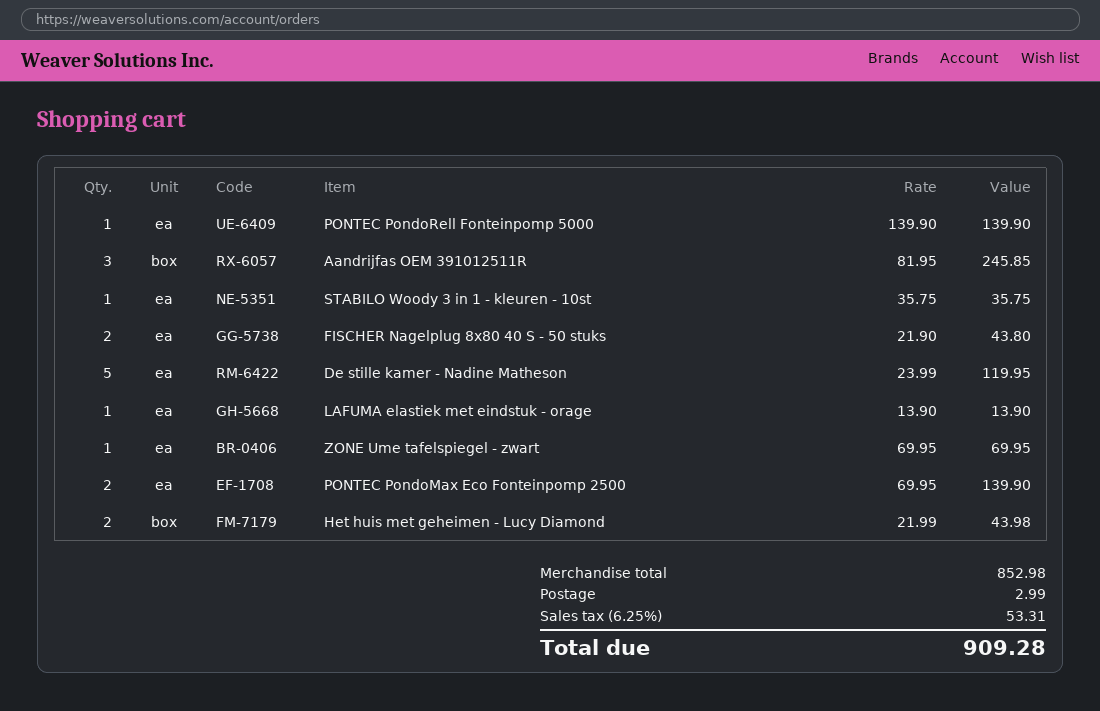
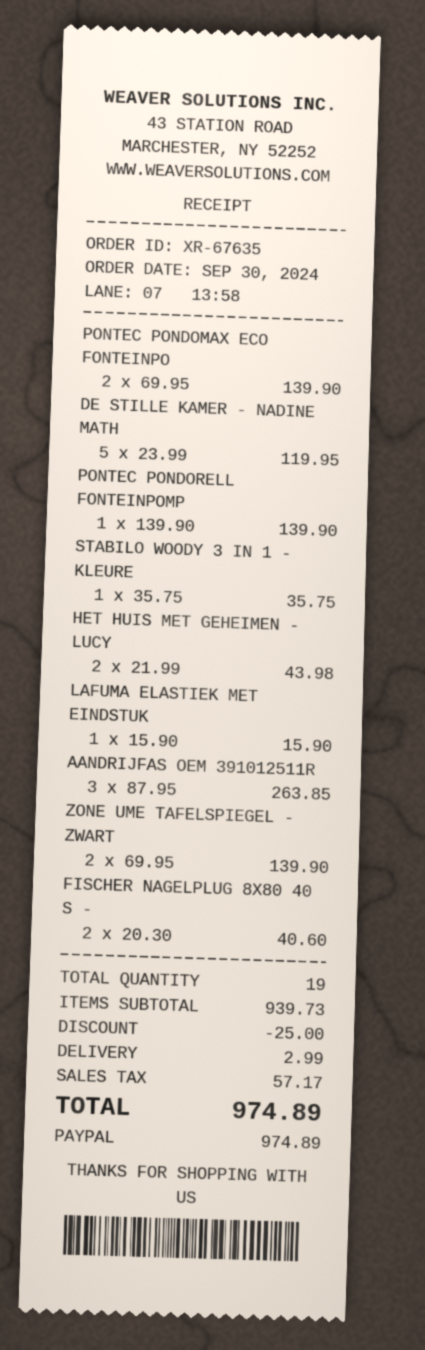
Aandrijfas OEM 391012511R: 3 x 81.95 = 245.85 -> 3 x 87.95 = 263.85
FISCHER Nagelplug 8x80 40 S - 50 stuks: 2 x 21.90 = 43.80 -> 2 x 20.30 = 40.60
LAFUMA elastiek met eindstuk - orage: 1 x 13.90 = 13.90 -> 1 x 15.90 = 15.90
ZONE Ume tafelspiegel - zwart: 1 x 69.95 = 69.95 -> 2 x 69.95 = 139.90
subtotal: 852.98 -> 939.73
discount: none -> 25.00
tax: 53.31 -> 57.17
total: 909.28 -> 974.89

